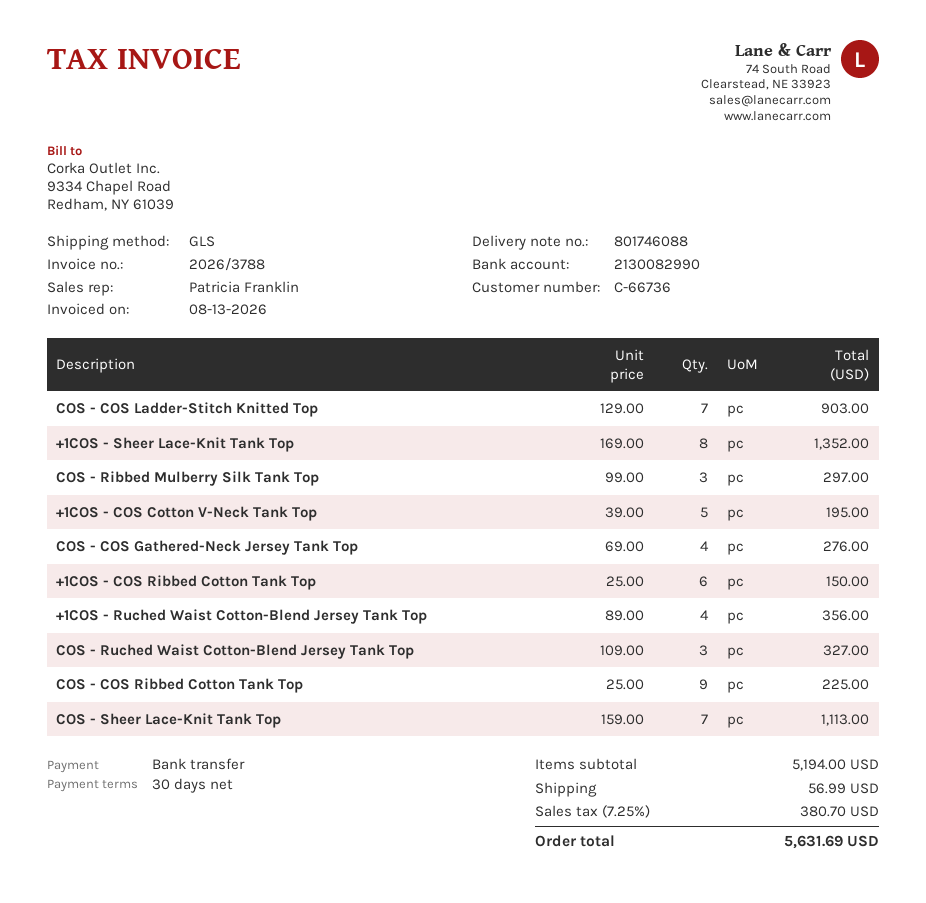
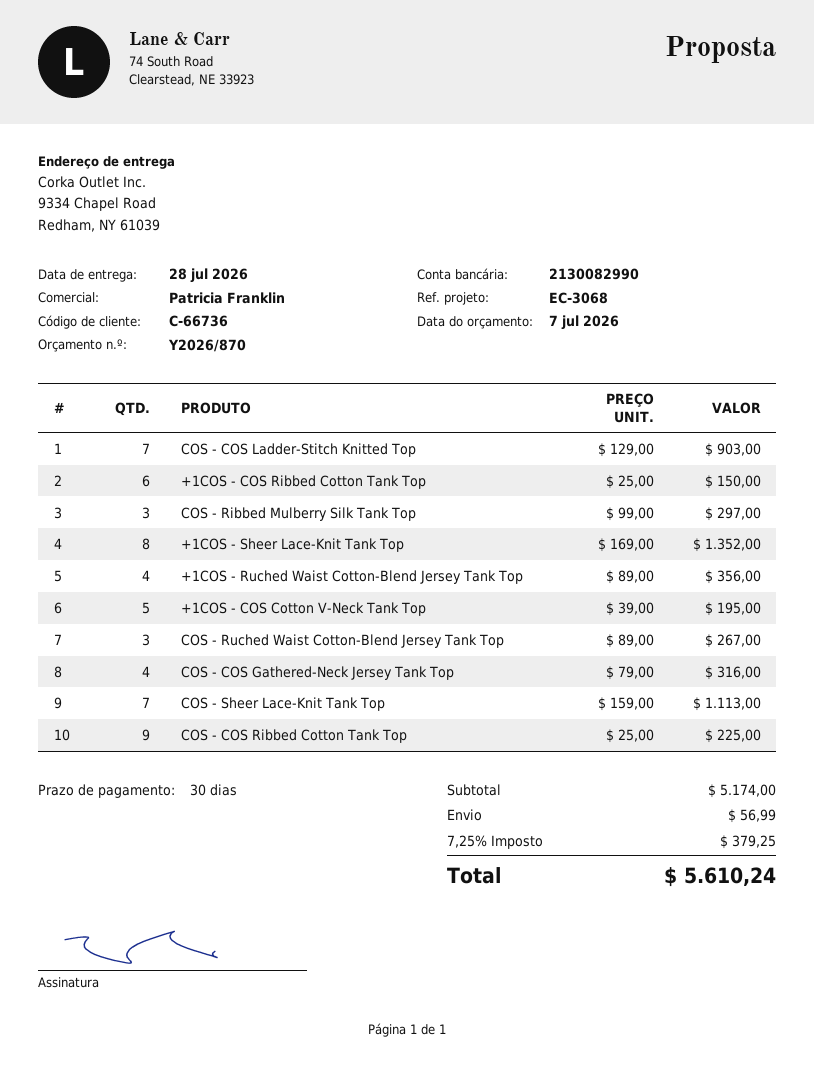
COS - COS Gathered-Neck Jersey Tank Top: 4 x 69.00 = 276.00 -> 4 x 79.00 = 316.00
COS - Ruched Waist Cotton-Blend Jersey Tank Top: 3 x 109.00 = 327.00 -> 3 x 89.00 = 267.00
subtotal: 5194.00 -> 5174.00
tax: 7.25% = 380.70 -> 7.25% = 379.25
total: 5631.69 -> 5610.24

